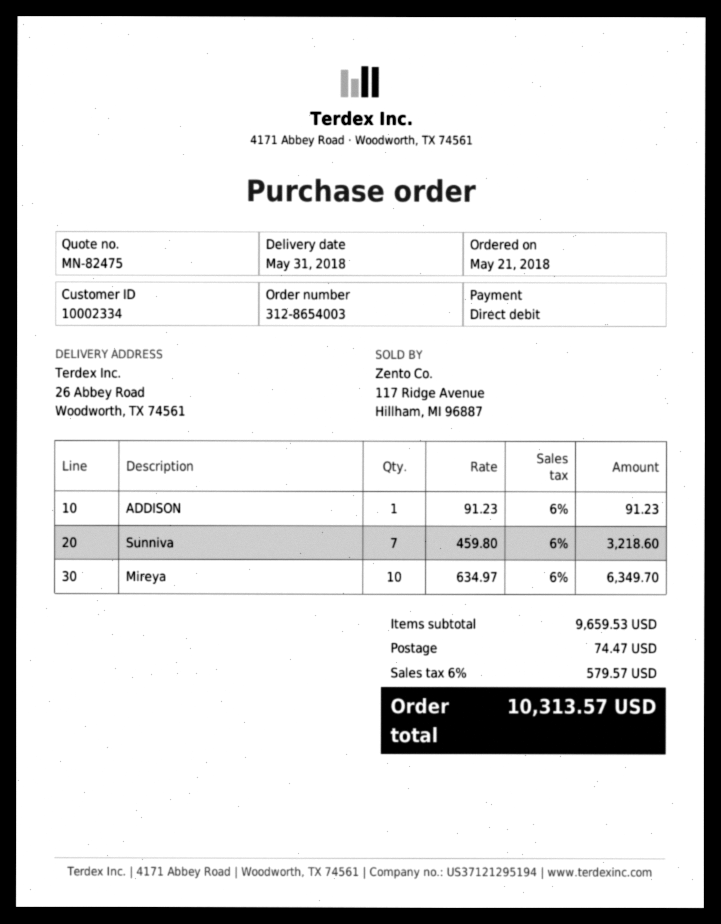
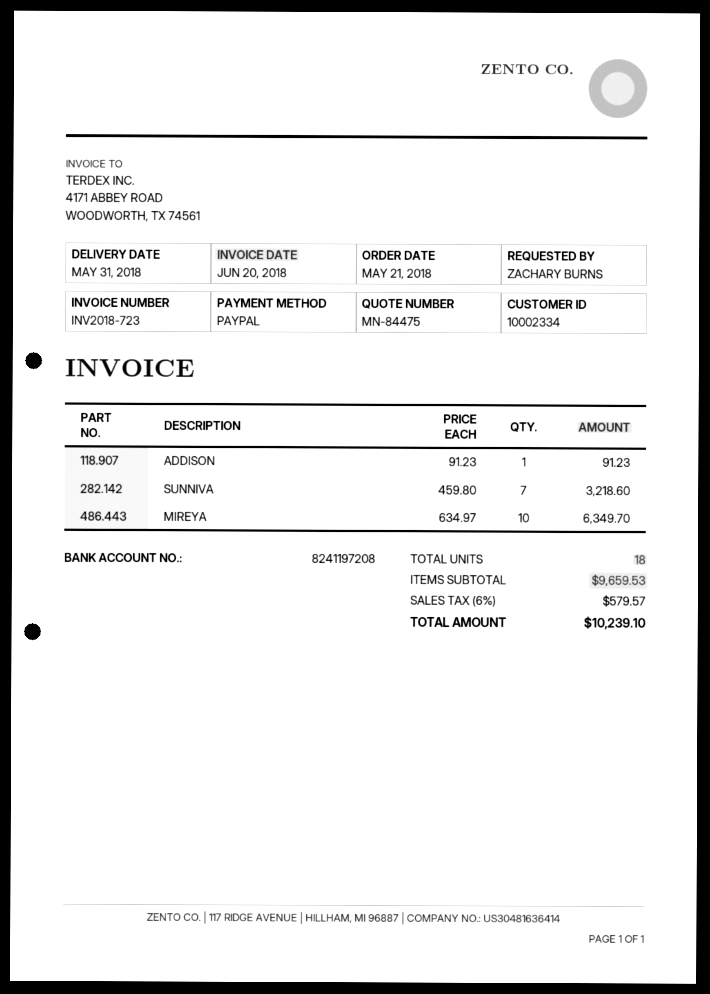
quote number: MN-82475 -> MN-84475
payment method: direct debit -> PayPal
shipping: 74.47 -> none
total: 10313.57 -> 10239.10

